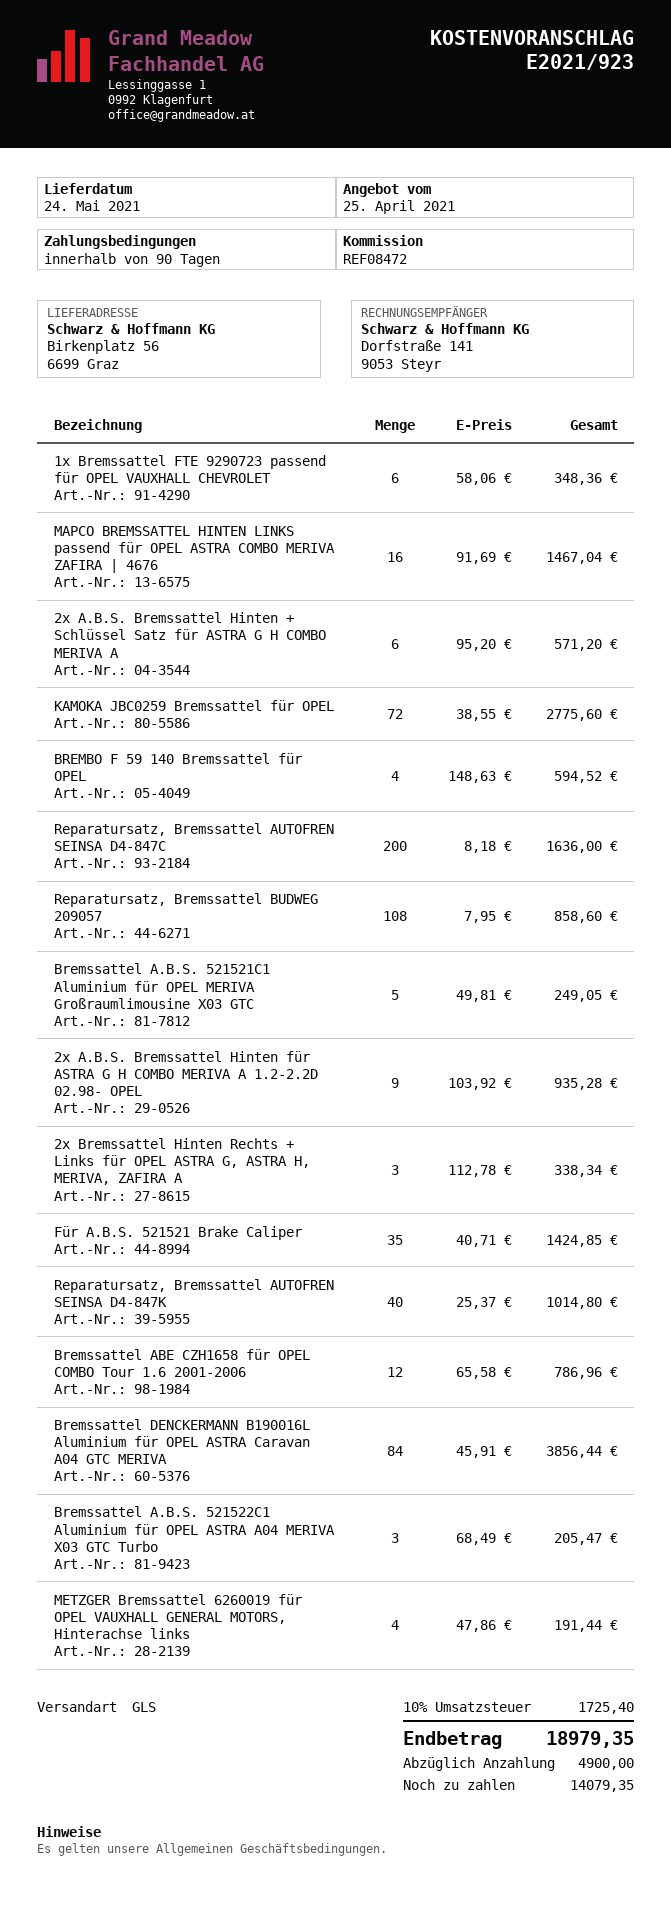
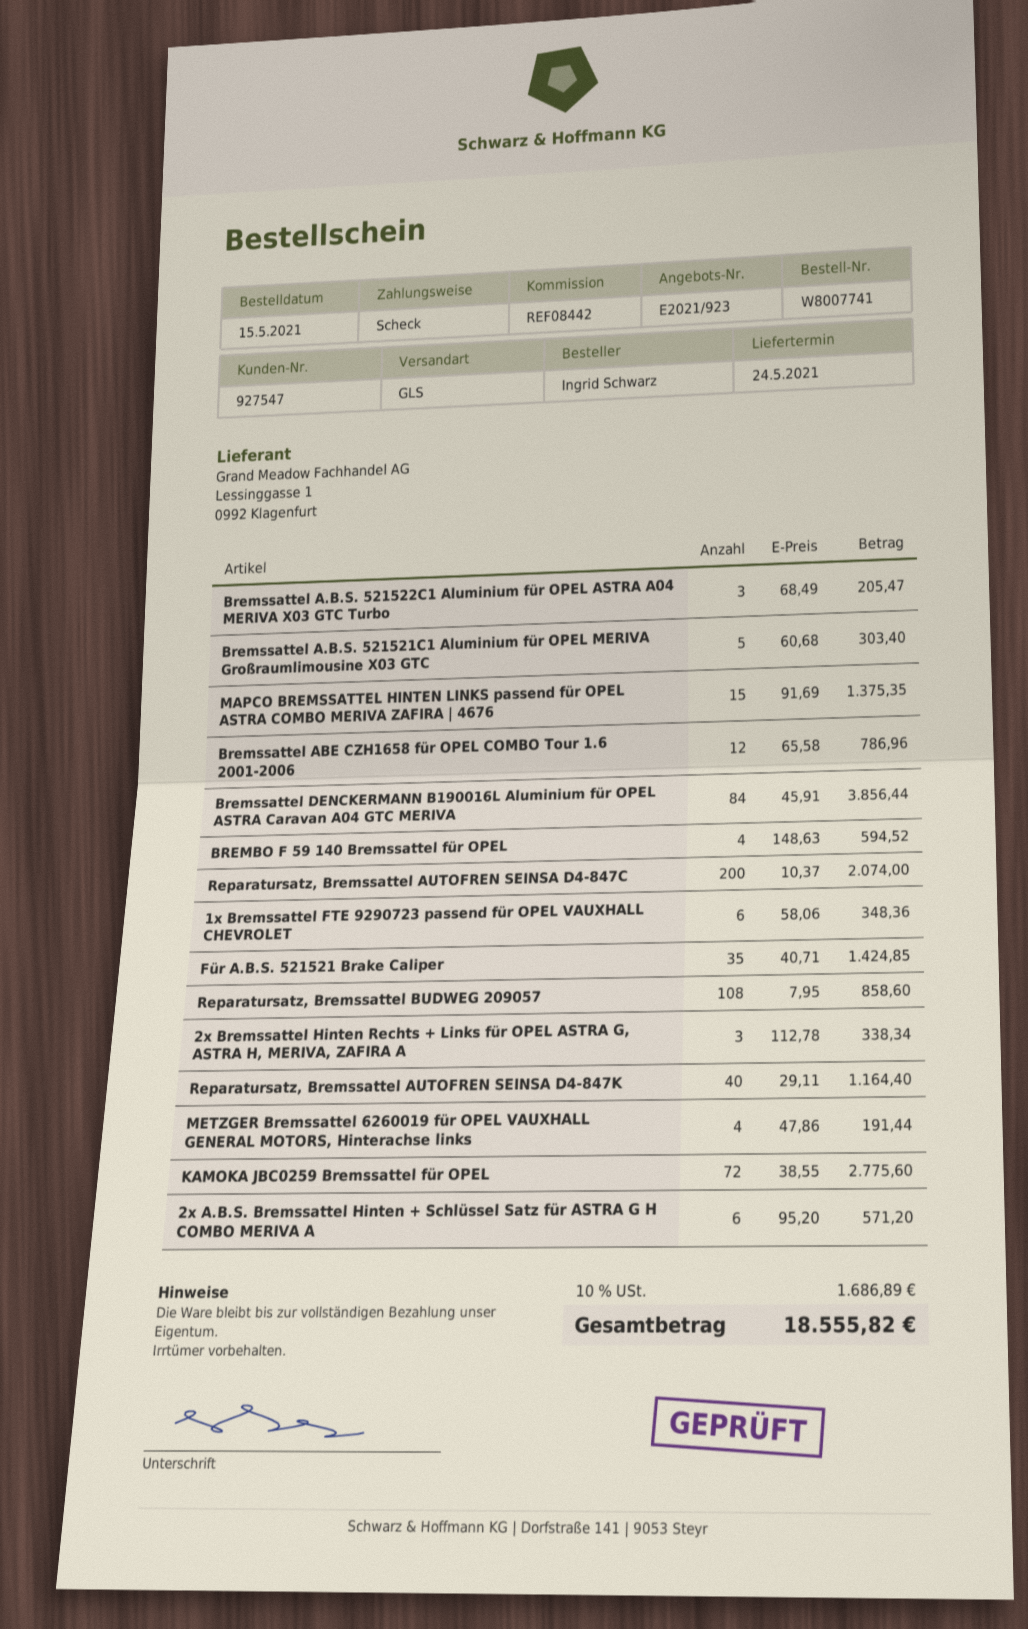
reference: REF08472 -> REF08442
MAPCO BREMSSATTEL HINTEN LINKS passend für OPEL ASTRA COMBO MERIVA ZAFIRA | 4676: 16 x 91.69 = 1467.04 -> 15 x 91.69 = 1375.35
Reparatursatz, Bremssattel AUTOFREN SEINSA D4-847C: 200 x 8.18 = 1636.00 -> 200 x 10.37 = 2074.00
Bremssattel A.B.S. 521521C1 Aluminium für OPEL MERIVA Großraumlimousine X03 GTC: 5 x 49.81 = 249.05 -> 5 x 60.68 = 303.40
2x A.B.S. Bremssattel Hinten für ASTRA G H COMBO MERIVA A 1.2-2.2D 02.98- OPEL: 9 x 103.92 = 935.28 -> none
Reparatursatz, Bremssattel AUTOFREN SEINSA D4-847K: 40 x 25.37 = 1014.80 -> 40 x 29.11 = 1164.40
tax: 10% = 1725.40 -> 10% = 1686.89
total: 18979.35 -> 18555.82

